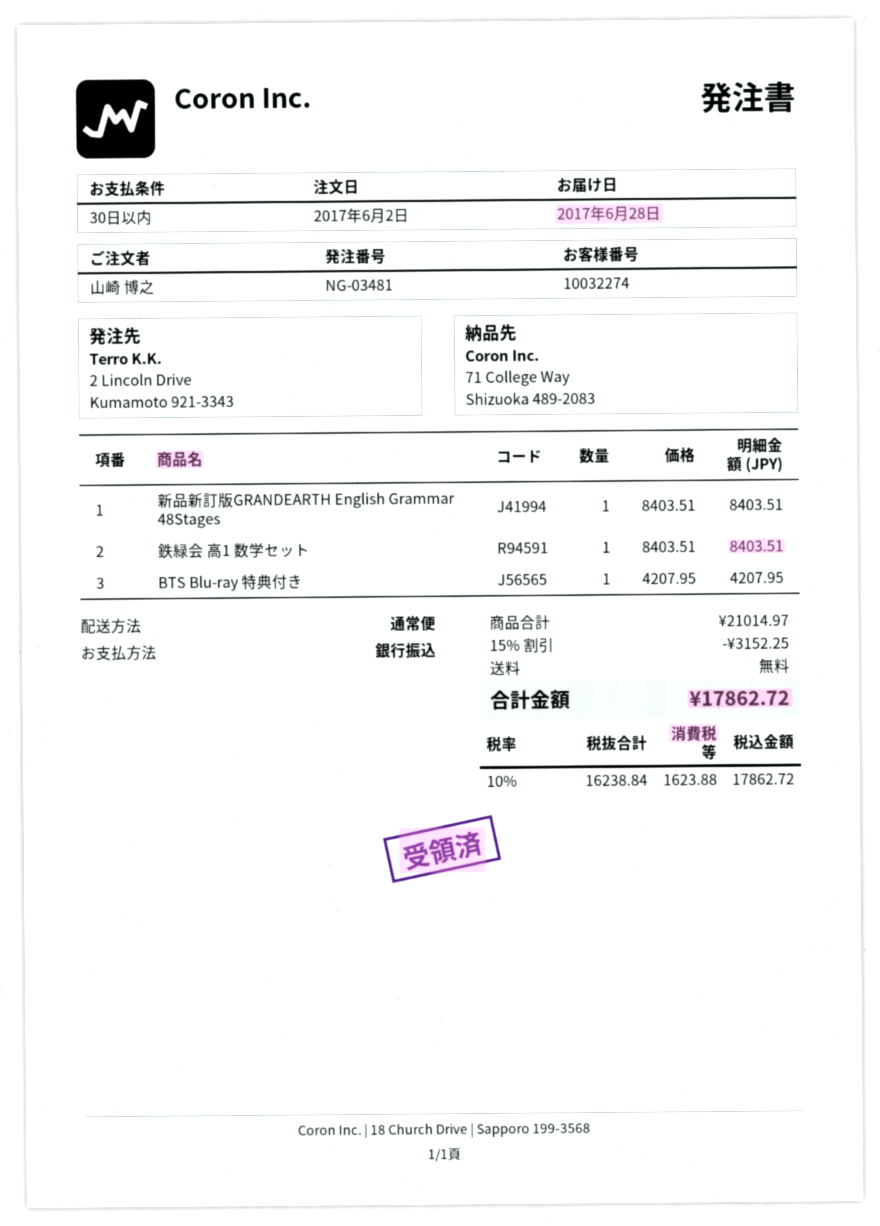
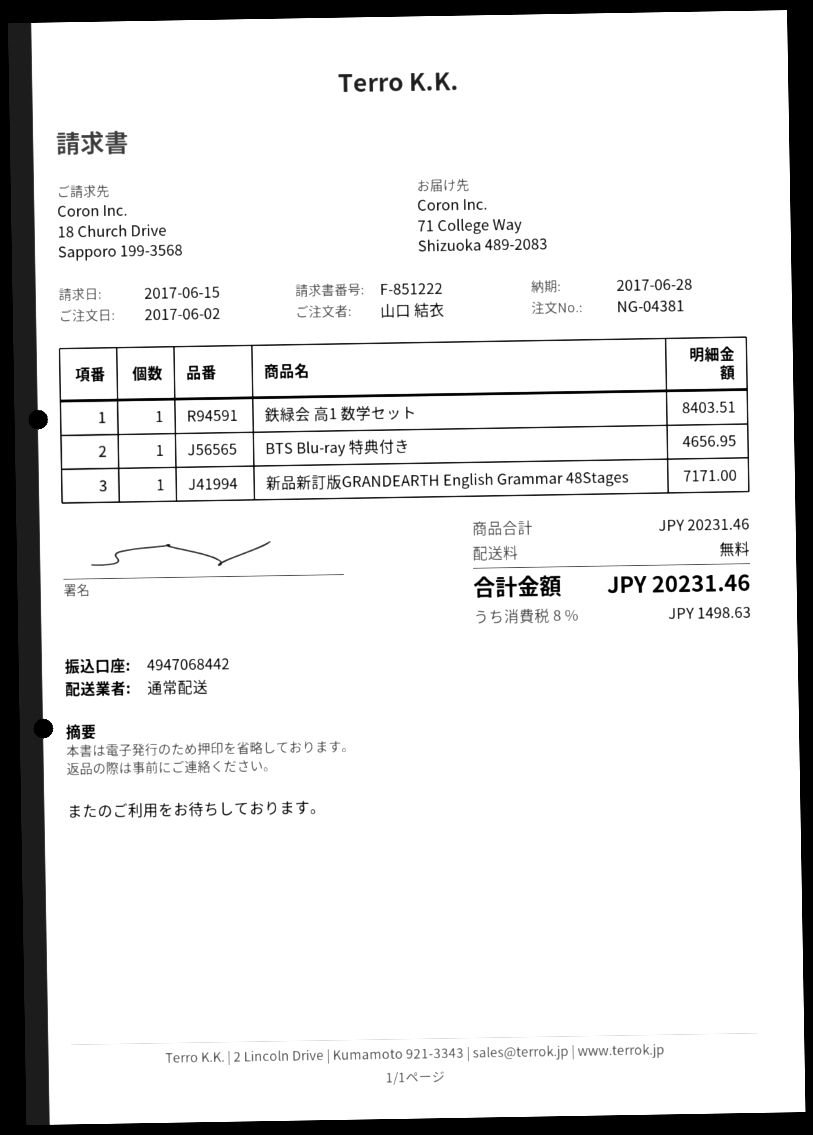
order number: NG-03481 -> NG-04381
ordered by: 山崎 博之 -> 山口 結衣
新品新訂版GRANDEARTH English Grammar 48Stages: 1 for 8403.51 -> 1 for 7171.00
BTS Blu-ray 特典付き: 1 for 4207.95 -> 1 for 4656.95
subtotal: 21014.97 -> 20231.46
discount: 15% = 3152.25 -> none
tax: 10% = 1623.88 -> 8% = 1498.63
total: 17862.72 -> 20231.46

